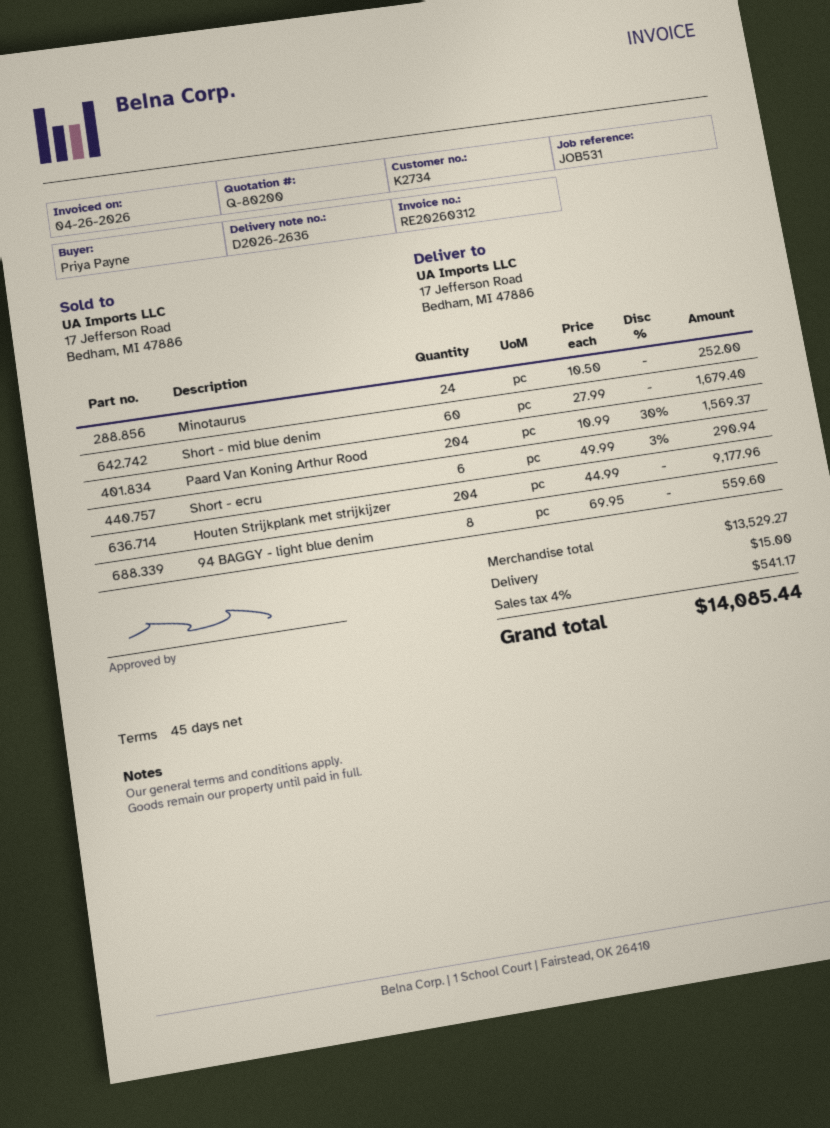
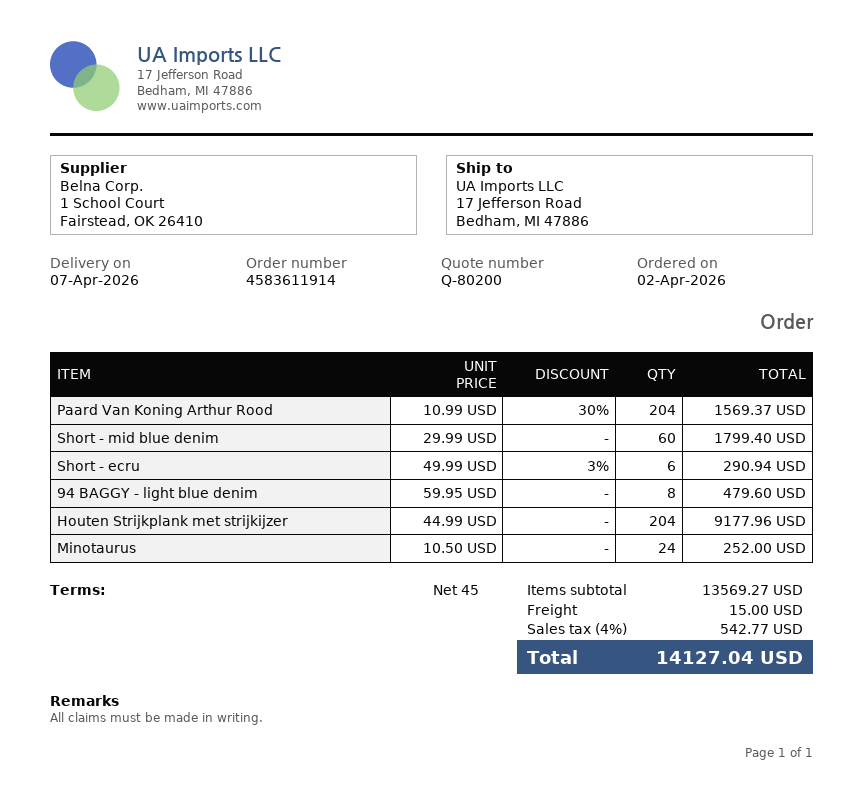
Short - mid blue denim: 60 x 27.99 = 1679.40 -> 60 x 29.99 = 1799.40
94 BAGGY - light blue denim: 8 x 69.95 = 559.60 -> 8 x 59.95 = 479.60
subtotal: 13529.27 -> 13569.27
tax: 4% = 541.17 -> 4% = 542.77
total: 14085.44 -> 14127.04

